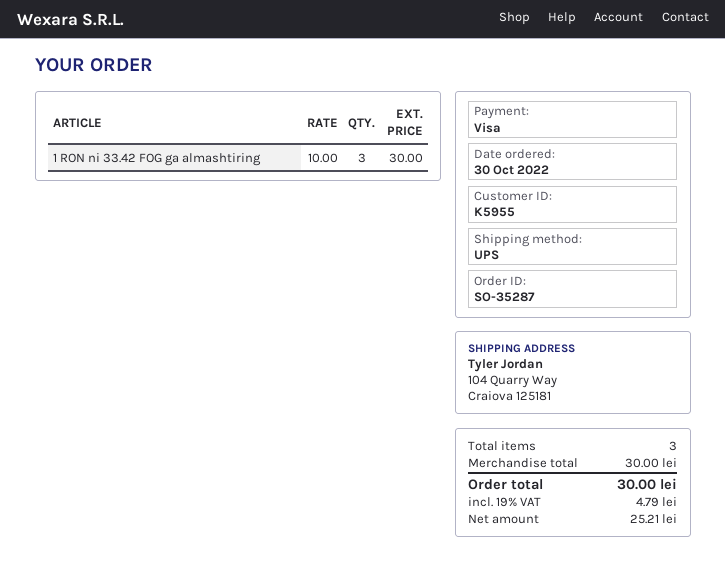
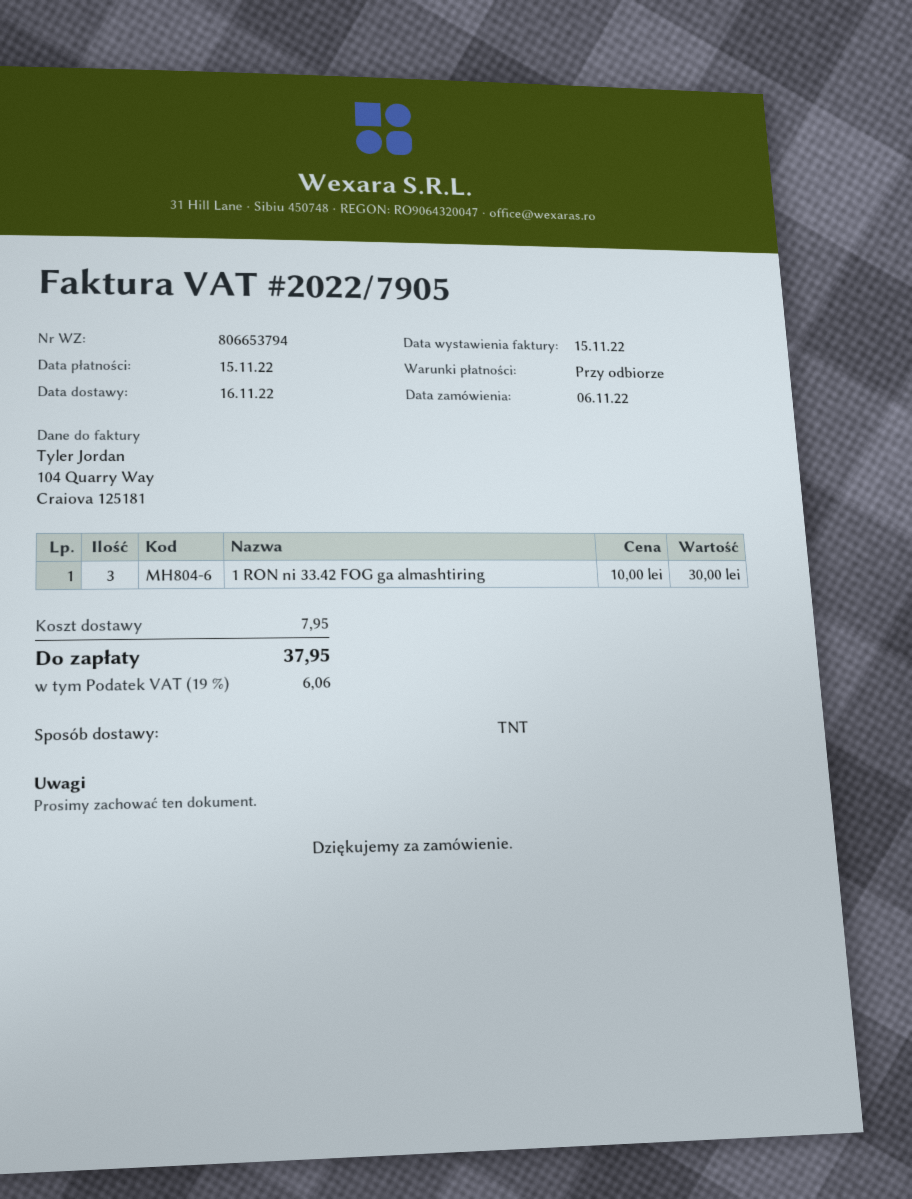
order date: 2022-10-30 -> 2022-11-06
shipping method: UPS -> TNT
shipping: none -> 7.95
tax: 19% = 4.79 -> 19% = 6.06
total: 30.00 -> 37.95

